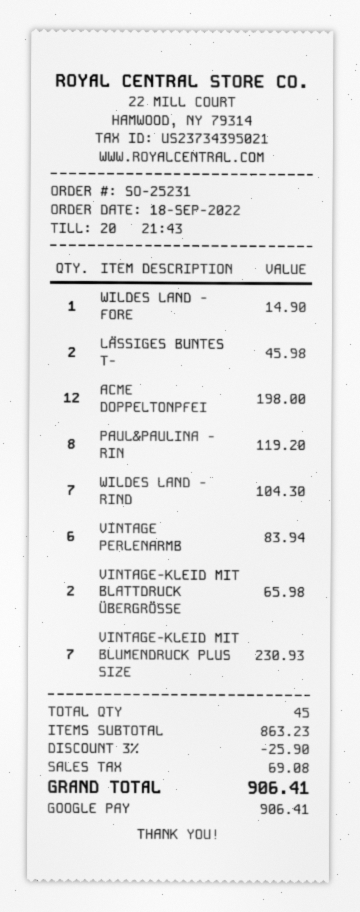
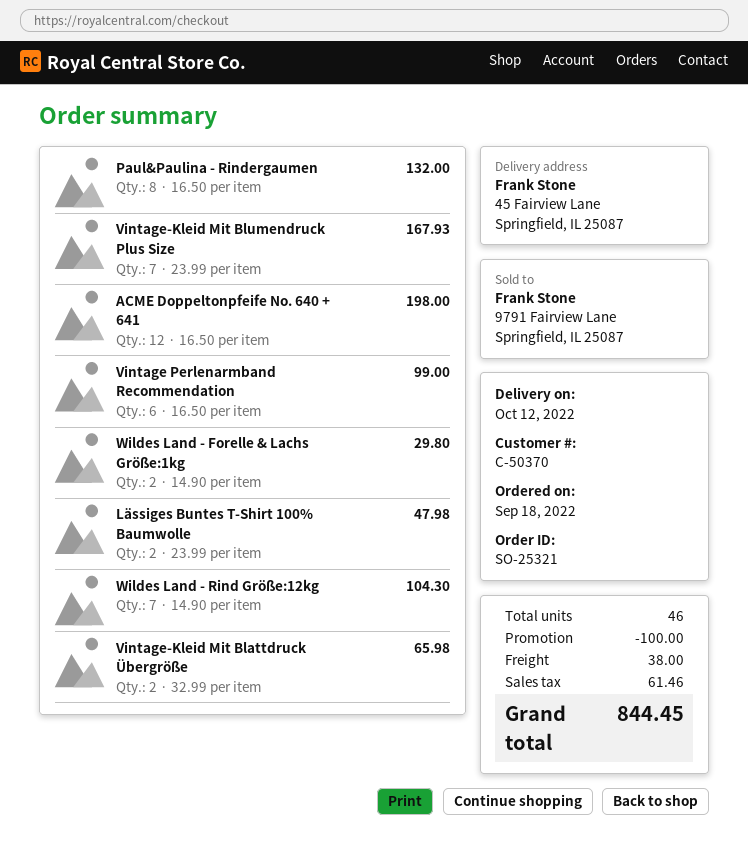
order number: SO-25231 -> SO-25321
WILDES LAND - FORE: 1 for 14.90 -> 2 for 29.80
LÄSSIGES BUNTES T-: 2 for 45.98 -> 2 for 47.98
PAUL&PAULINA - RIN: 8 for 119.20 -> 8 for 132.00
VINTAGE PERLENARMB: 6 for 83.94 -> 6 for 99.00
VINTAGE-KLEID MIT BLUMENDRUCK PLUS SIZE: 7 for 230.93 -> 7 for 167.93
total quantity: 45 -> 46
discount: 25.90 -> 100.00
shipping: none -> 38.00
tax: 69.08 -> 61.46
total: 906.41 -> 844.45

